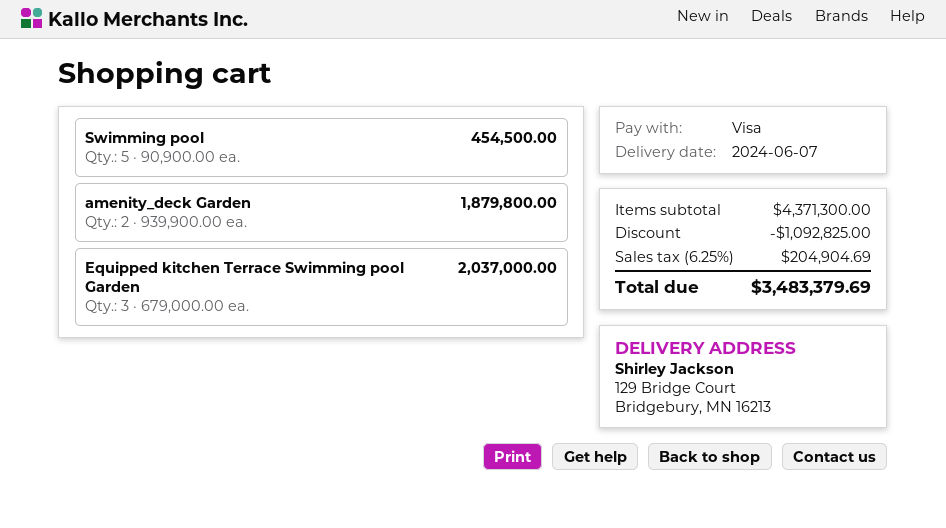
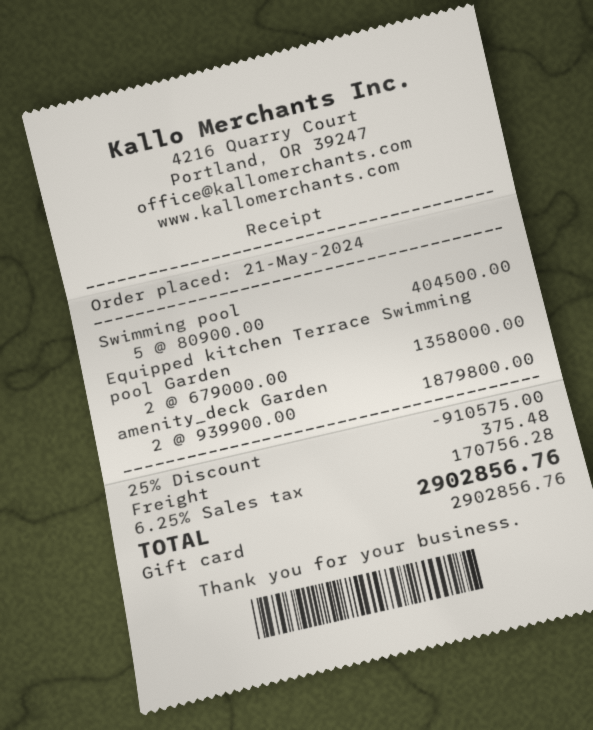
payment method: Visa -> gift card
Swimming pool: 5 x 90900.00 = 454500.00 -> 5 x 80900.00 = 404500.00
Equipped kitchen Terrace Swimming pool Garden: 3 x 679000.00 = 2037000.00 -> 2 x 679000.00 = 1358000.00
discount: 1092825.00 -> 910575.00
shipping: none -> 375.48
tax: 6.25% = 204904.69 -> 6.25% = 170756.28
total: 3483379.69 -> 2902856.76

